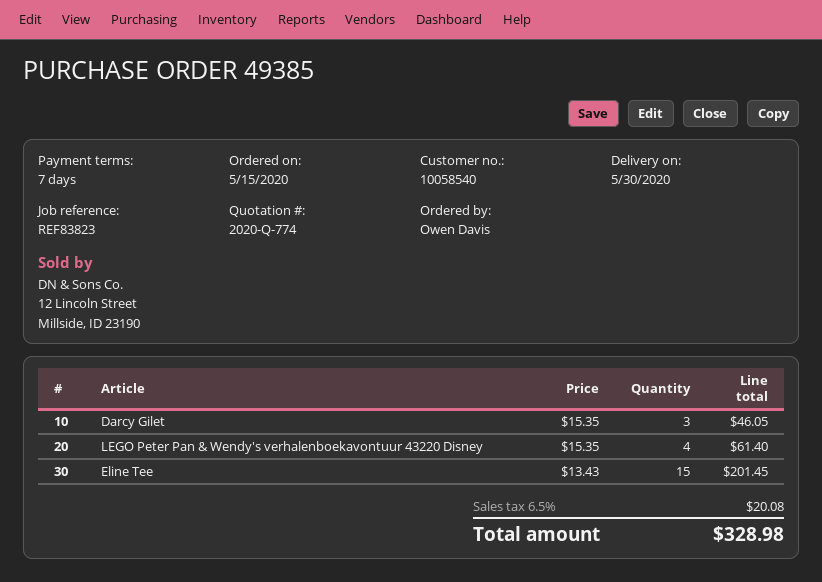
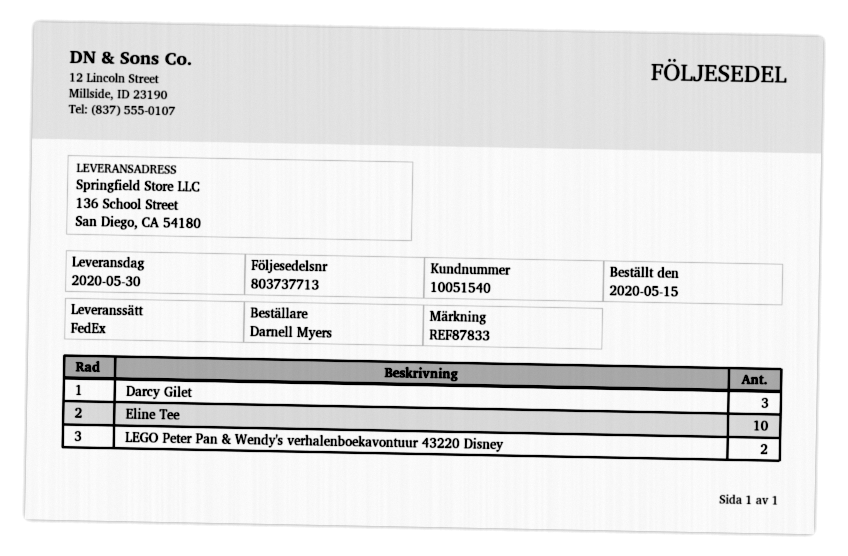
customer number: 10058540 -> 10051540
reference: REF83823 -> REF87833
ordered by: Owen Davis -> Darnell Myers
LEGO Peter Pan & Wendy's verhalenboekavontuur 43220 Disney: 4 -> 2
Eline Tee: 15 -> 10

